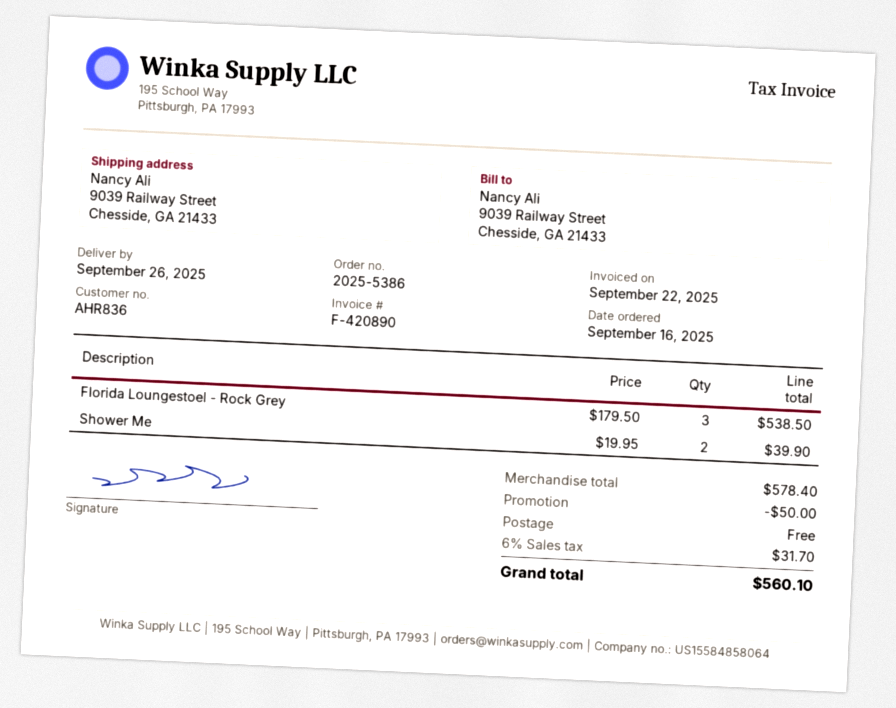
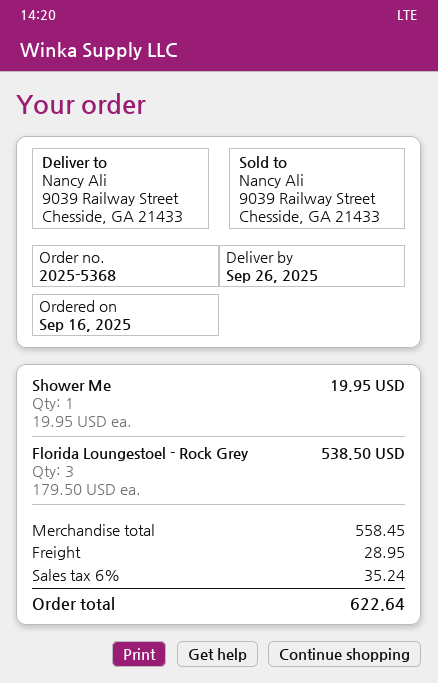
order number: 2025-5386 -> 2025-5368
Shower Me: 2 x 19.95 = 39.90 -> 1 x 19.95 = 19.95
subtotal: 578.40 -> 558.45
discount: 50.00 -> none
shipping: 0.00 -> 28.95
tax: 6% = 31.70 -> 6% = 35.24
total: 560.10 -> 622.64

